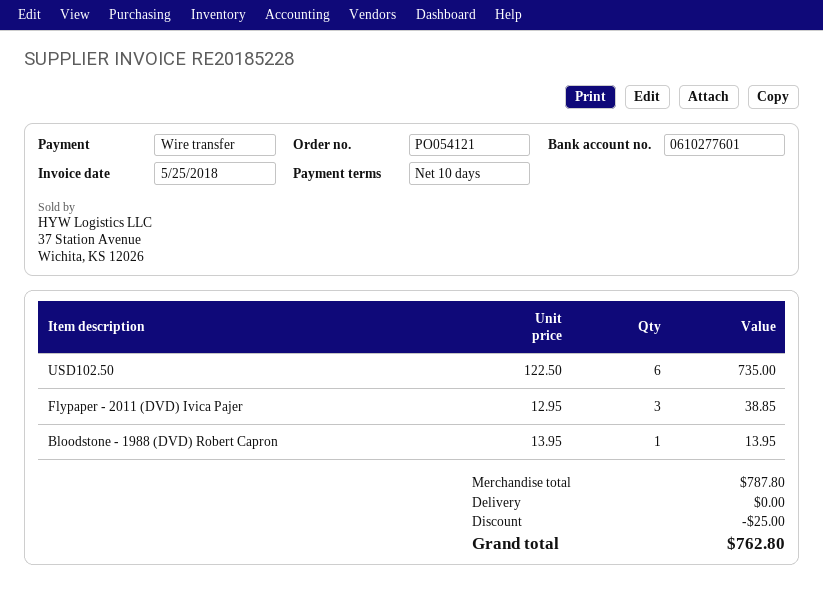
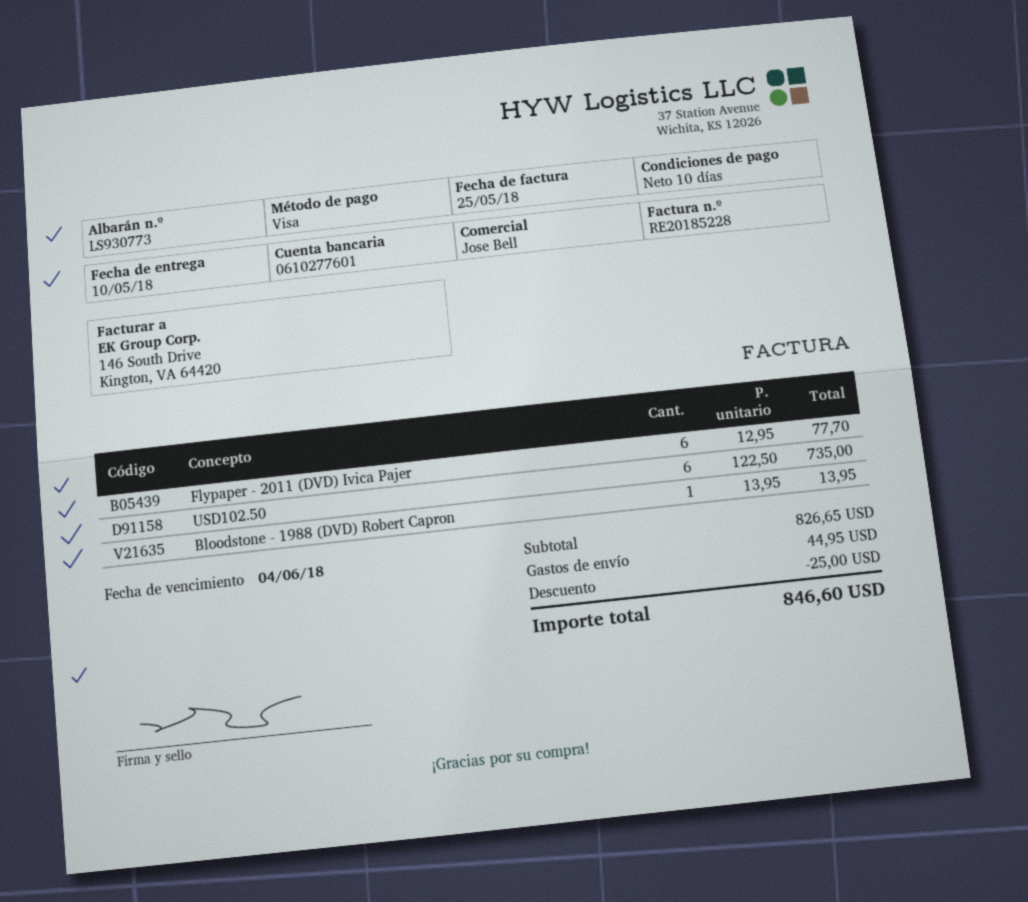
payment method: bank transfer -> Visa
Flypaper - 2011 (DVD) Ivica Pajer: 3 x 12.95 = 38.85 -> 6 x 12.95 = 77.70
subtotal: 787.80 -> 826.65
shipping: 0.00 -> 44.95
total: 762.80 -> 846.60

